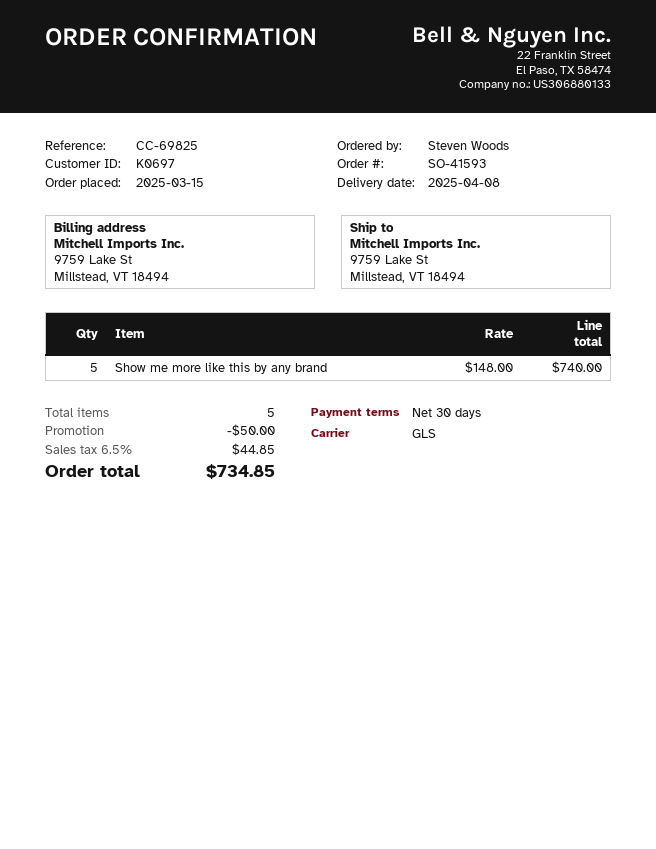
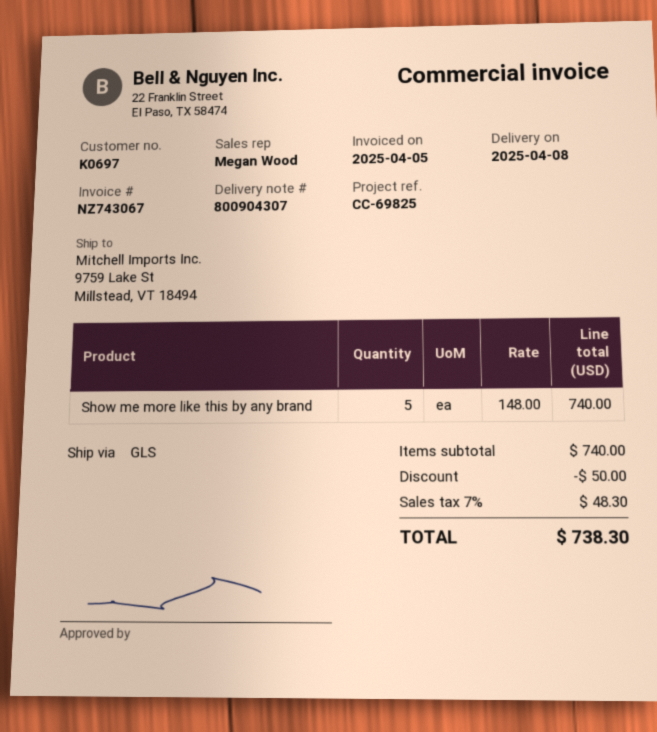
tax: 6.5% = 44.85 -> 7% = 48.30
total: 734.85 -> 738.30

